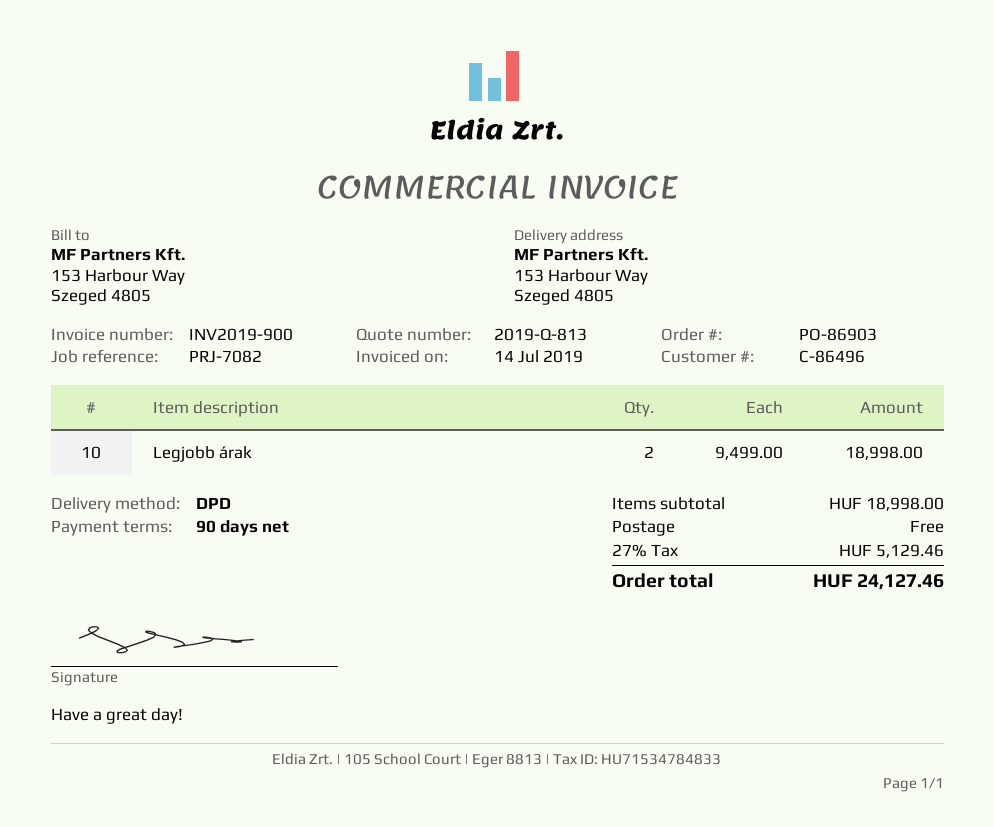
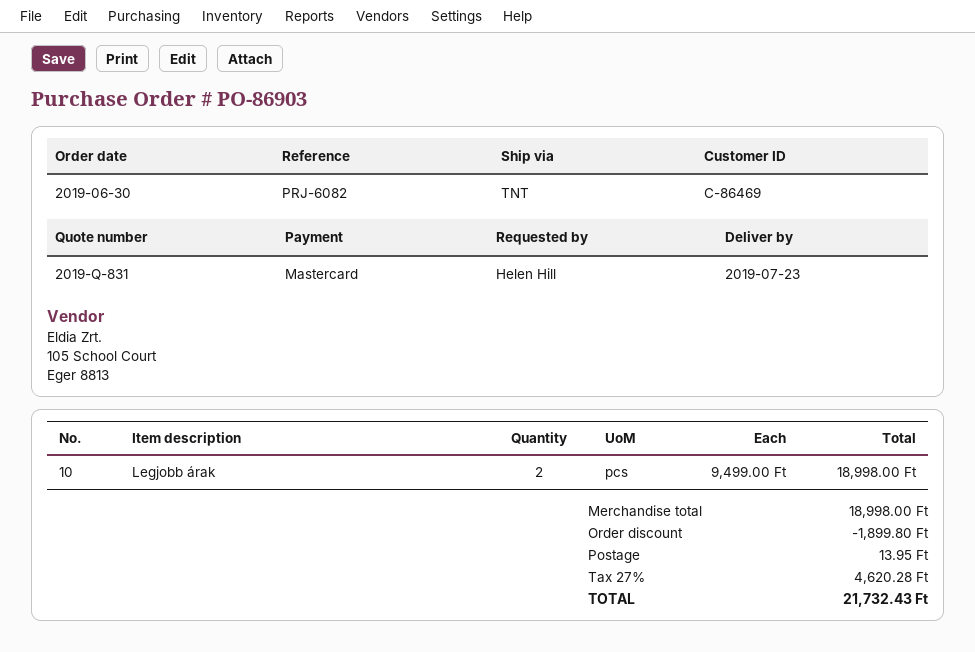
quote number: 2019-Q-813 -> 2019-Q-831
customer number: C-86496 -> C-86469
reference: PRJ-7082 -> PRJ-6082
shipping method: DPD -> TNT
discount: none -> 1899.80
shipping: 0.00 -> 13.95
tax: 27% = 5129.46 -> 27% = 4620.28
total: 24127.46 -> 21732.43

